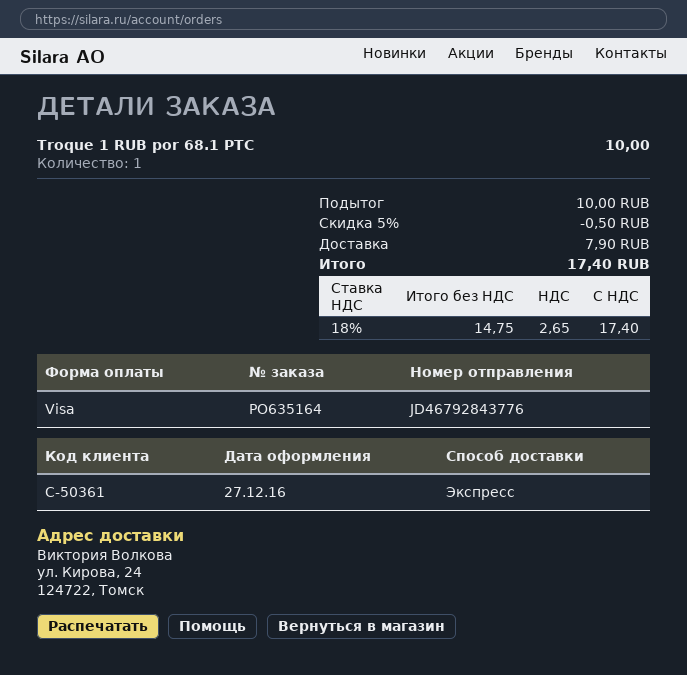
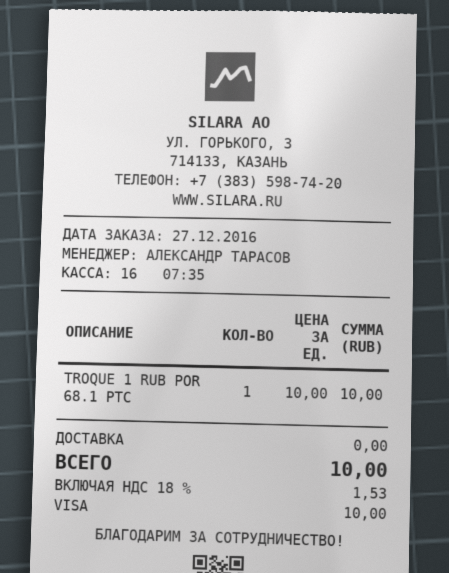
discount: 5% = 0.50 -> none
shipping: 7.90 -> 0.00
tax: 18% = 2.65 -> 18% = 1.53
total: 17.40 -> 10.00

